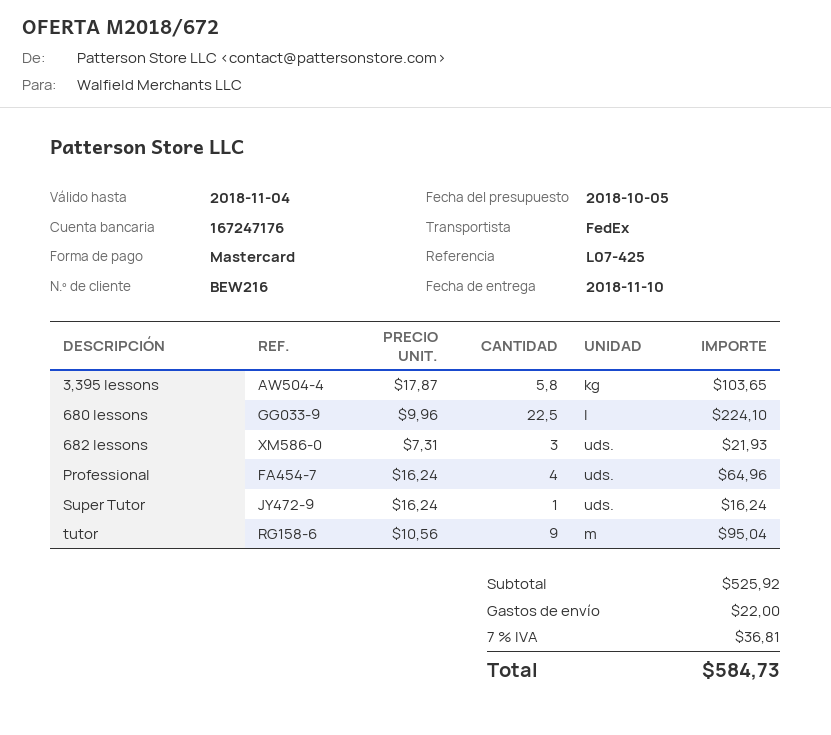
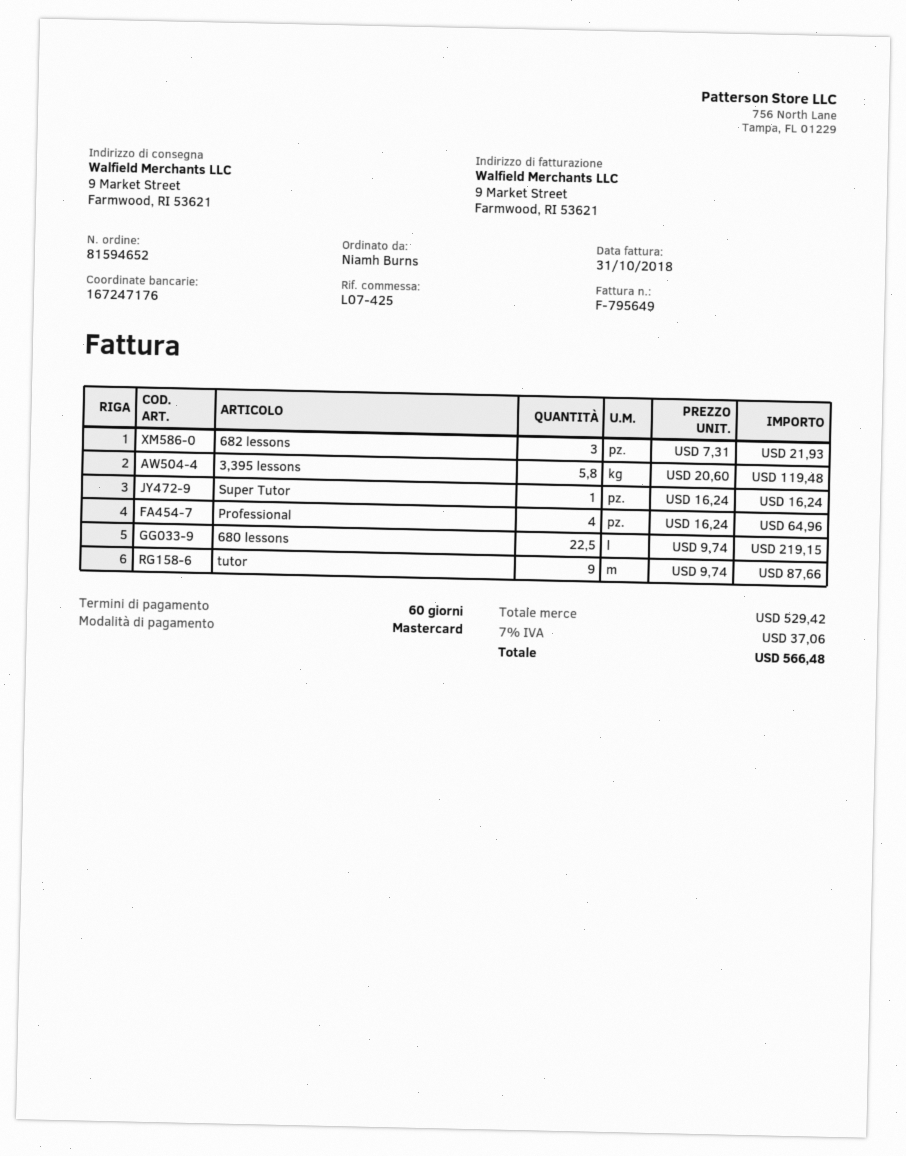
3,395 lessons: 5.8 x 17.87 = 103.65 -> 5.8 x 20.60 = 119.48
680 lessons: 22.5 x 9.96 = 224.10 -> 22.5 x 9.74 = 219.15
tutor: 9 x 10.56 = 95.04 -> 9 x 9.74 = 87.66
subtotal: 525.92 -> 529.42
shipping: 22.00 -> none
tax: 7% = 36.81 -> 7% = 37.06
total: 584.73 -> 566.48

